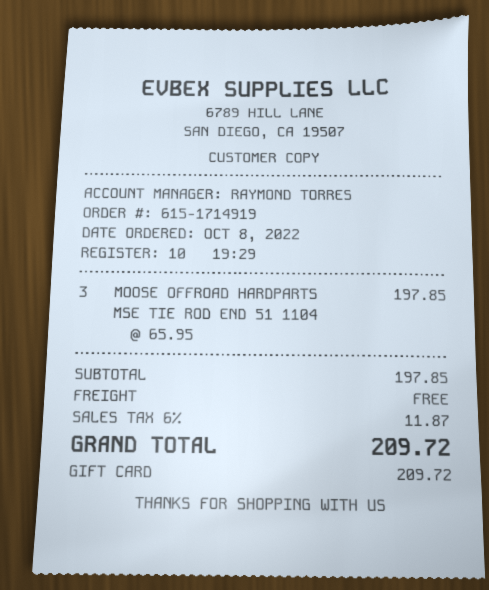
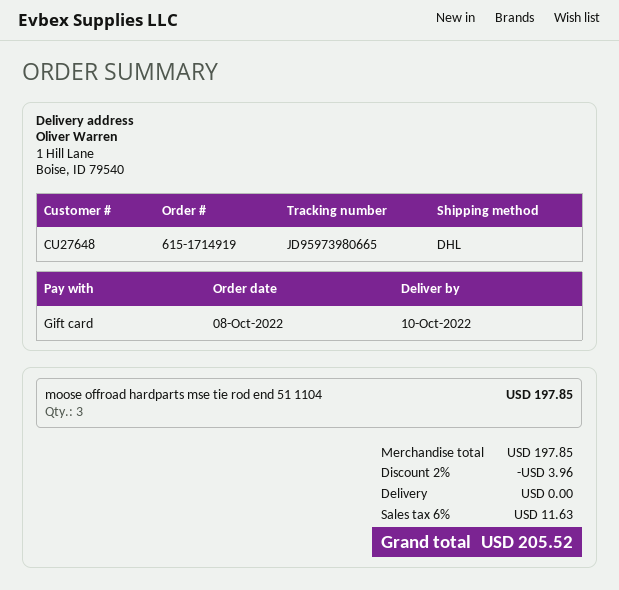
discount: none -> 2% = 3.96
tax: 6% = 11.87 -> 6% = 11.63
total: 209.72 -> 205.52

